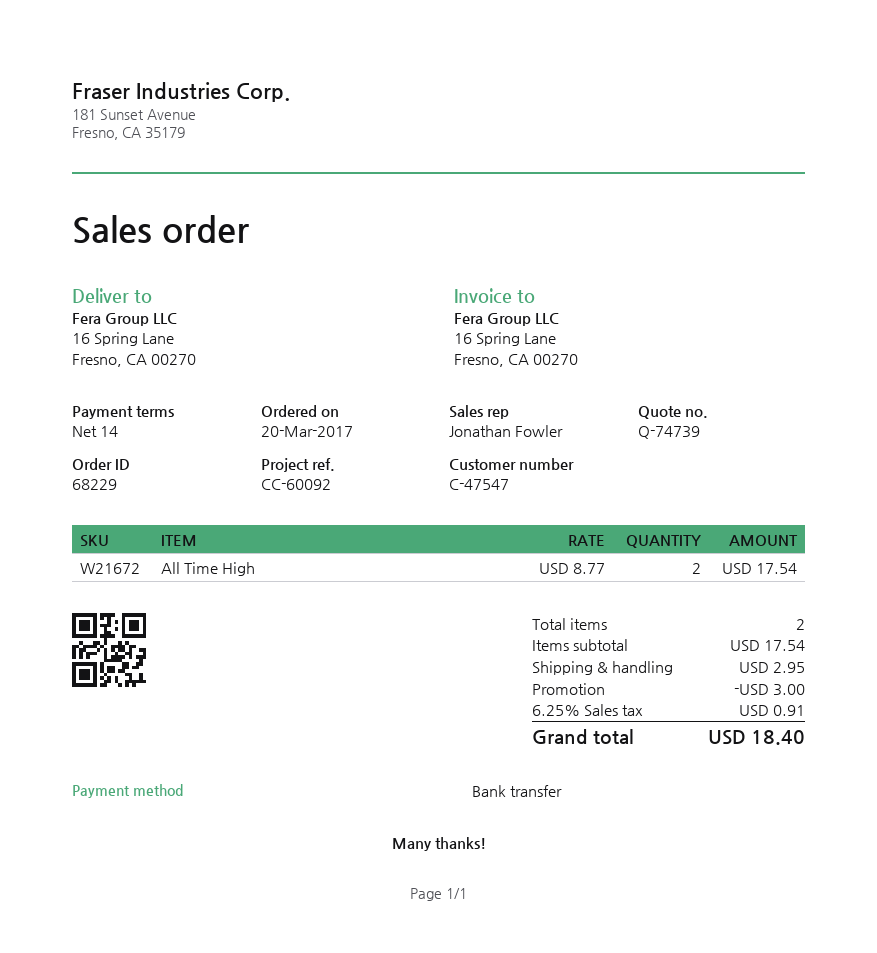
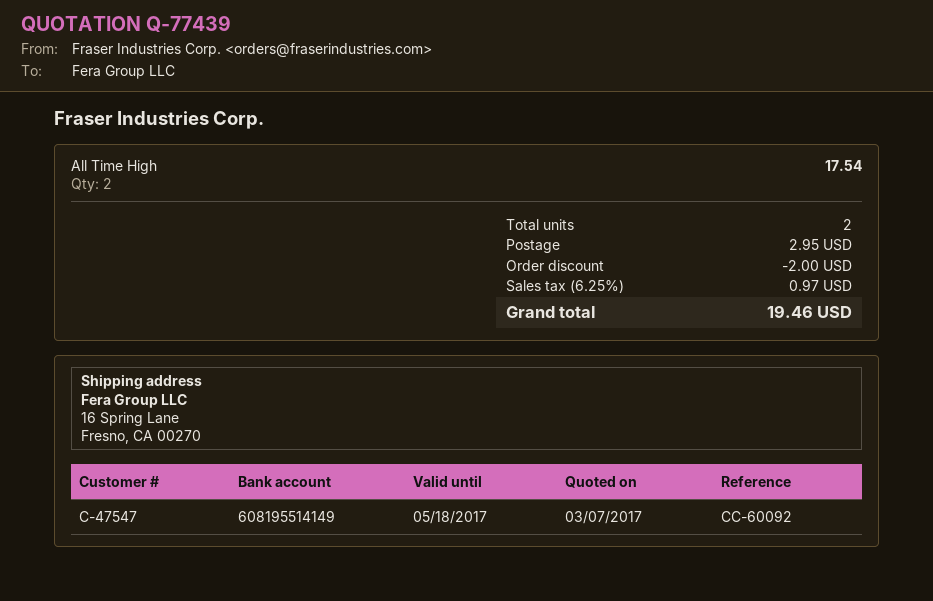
quote number: Q-74739 -> Q-77439
discount: 3.00 -> 2.00
tax: 6.25% = 0.91 -> 6.25% = 0.97
total: 18.40 -> 19.46

